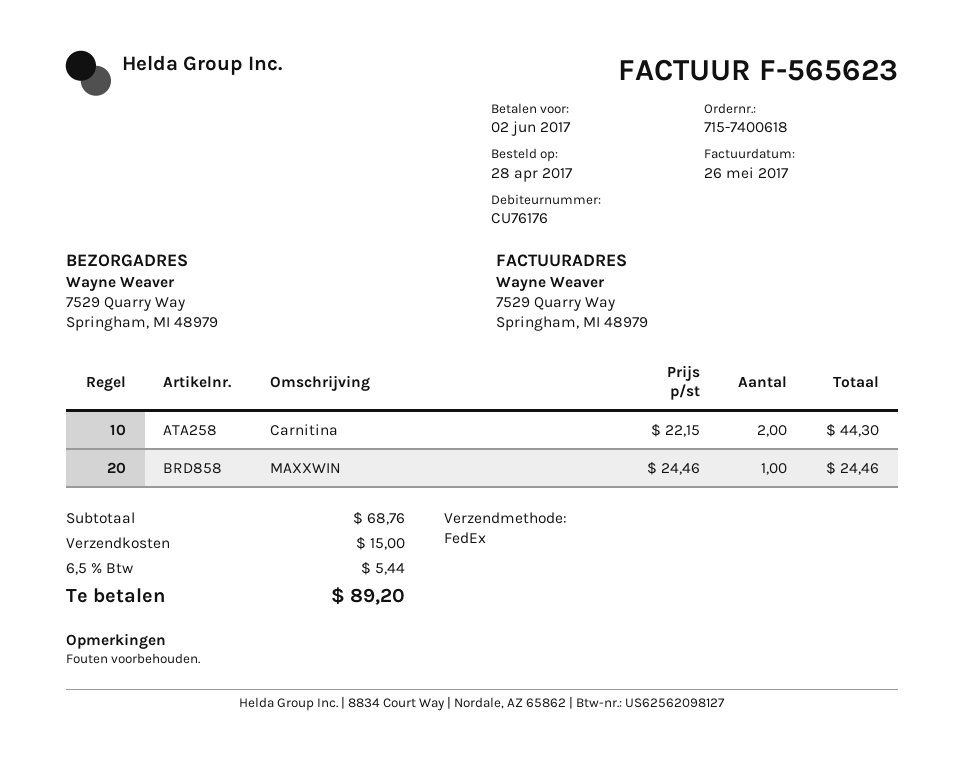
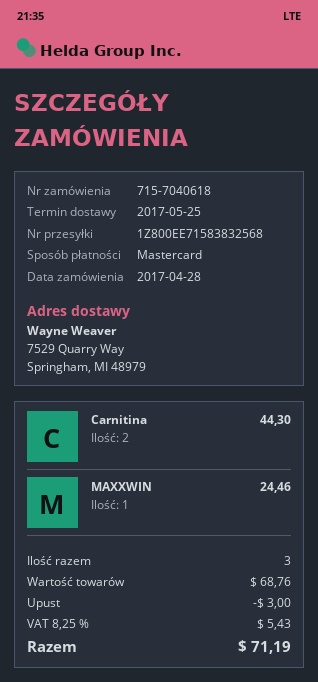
order number: 715-7400618 -> 715-7040618
discount: none -> 3.00
shipping: 15.00 -> none
tax: 6.5% = 5.44 -> 8.25% = 5.43
total: 89.20 -> 71.19

